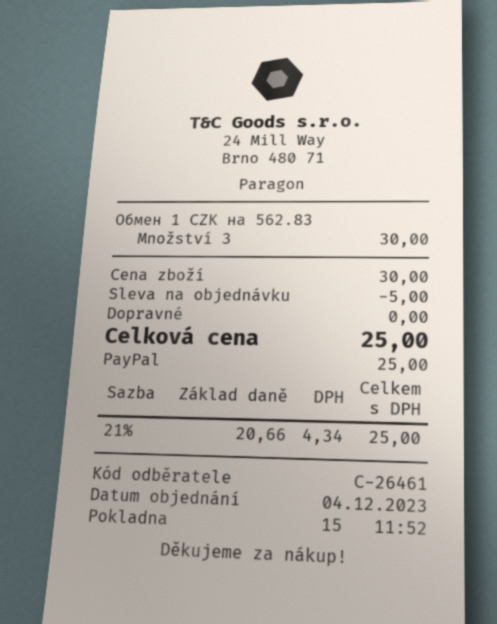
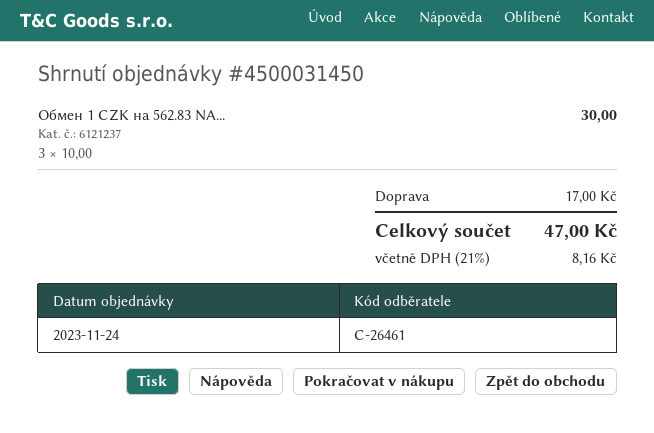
order date: 2023-12-04 -> 2023-11-24
discount: 5.00 -> none
shipping: 0.00 -> 17.00
tax: 21% = 4.34 -> 21% = 8.16
total: 25.00 -> 47.00

